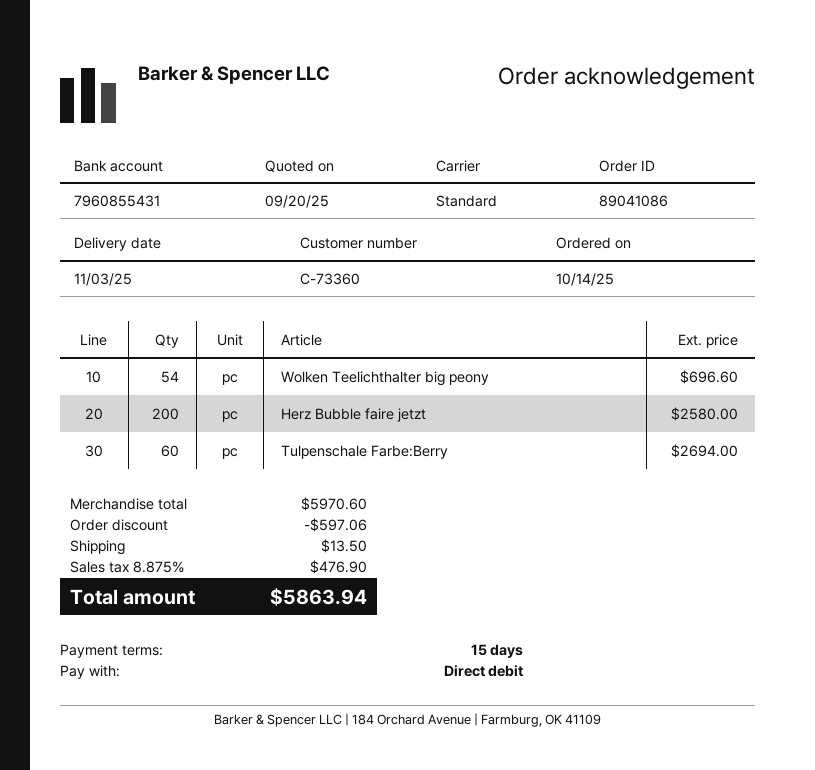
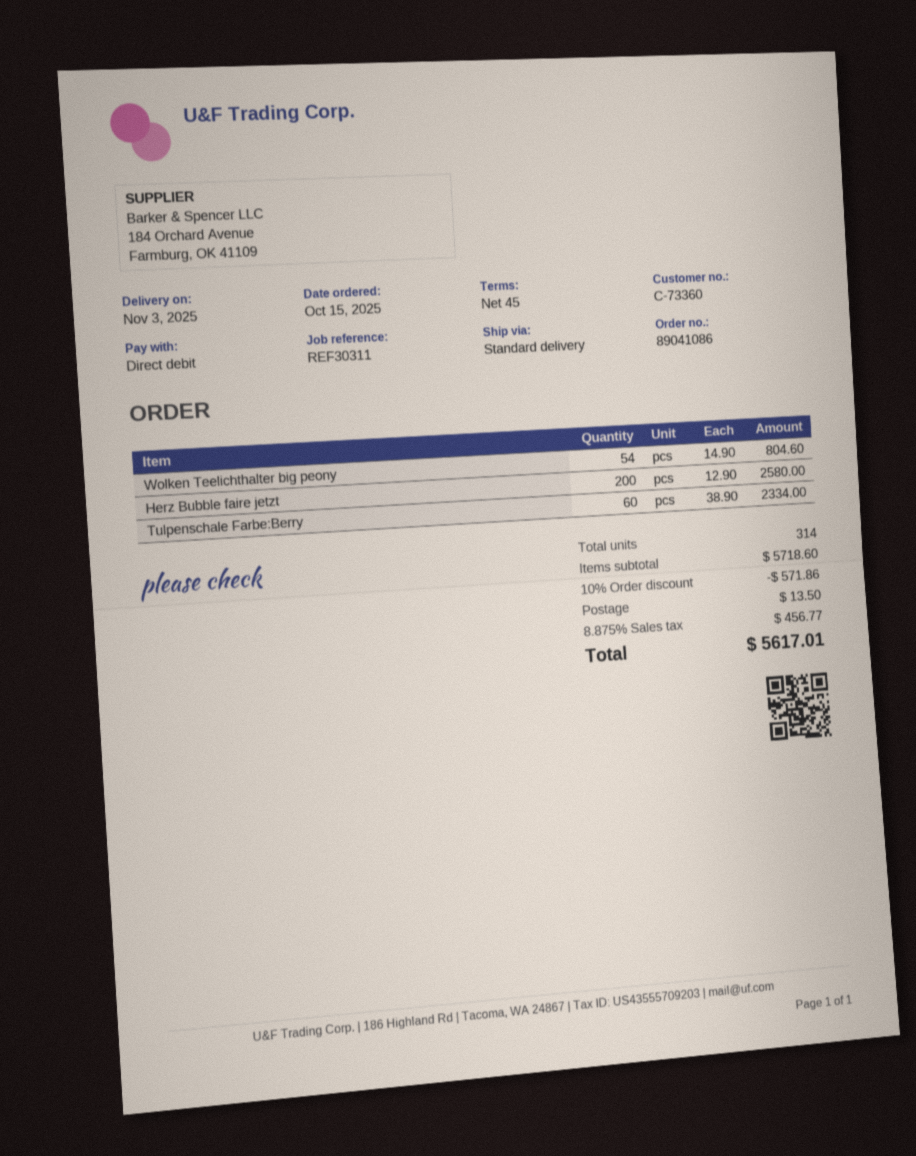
order date: 2025-10-14 -> 2025-10-15
payment terms: 15 days -> 45 days
Wolken Teelichthalter big peony: 54 for 696.60 -> 54 for 804.60
Tulpenschale Farbe:Berry: 60 for 2694.00 -> 60 for 2334.00
subtotal: 5970.60 -> 5718.60
discount: 597.06 -> 571.86
tax: 8.875% = 476.90 -> 8.875% = 456.77
total: 5863.94 -> 5617.01

